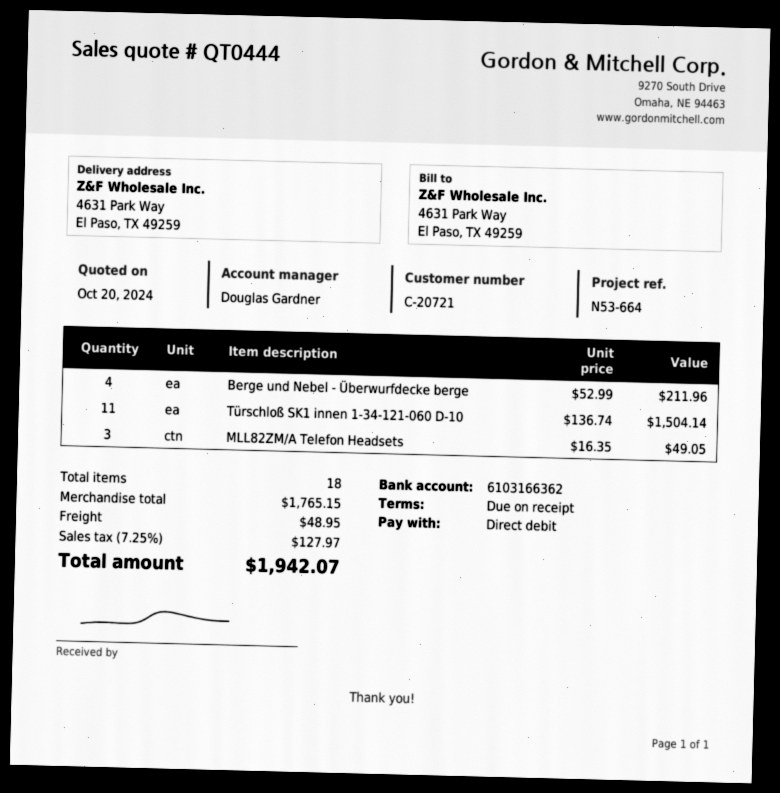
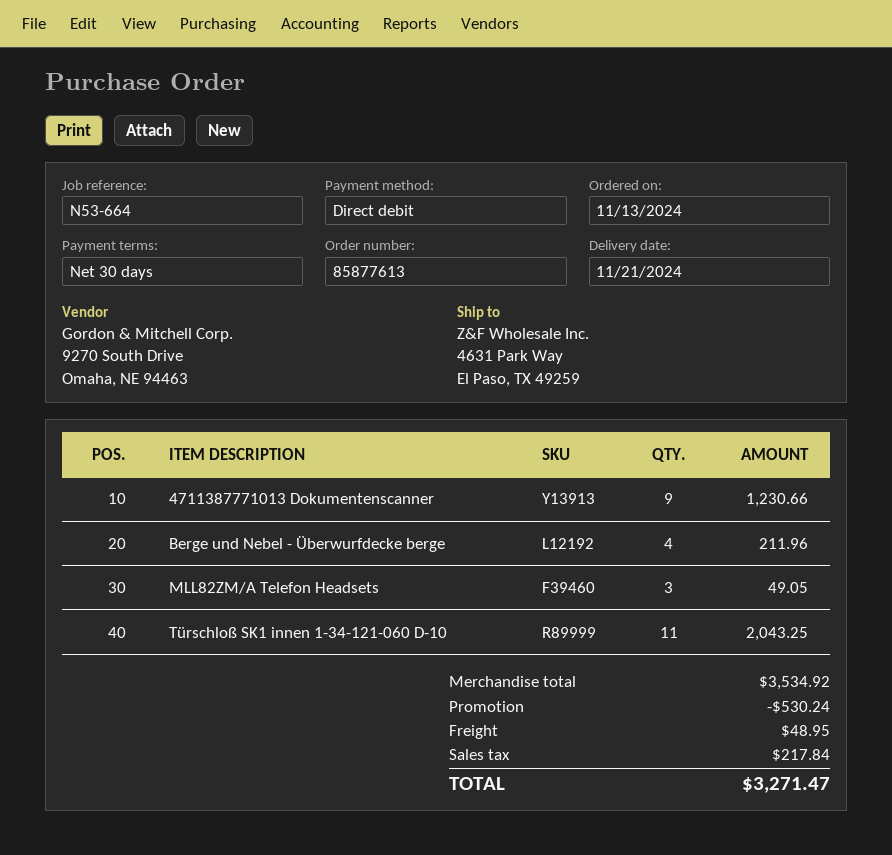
payment terms: on receipt -> 30 days
Türschloß SK1 innen 1-34-121-060 D-10: 11 for 1504.14 -> 11 for 2043.25
4711387771013 Dokumentenscanner: none -> 9 for 1230.66
subtotal: 1765.15 -> 3534.92
discount: none -> 530.24
tax: 127.97 -> 217.84
total: 1942.07 -> 3271.47

